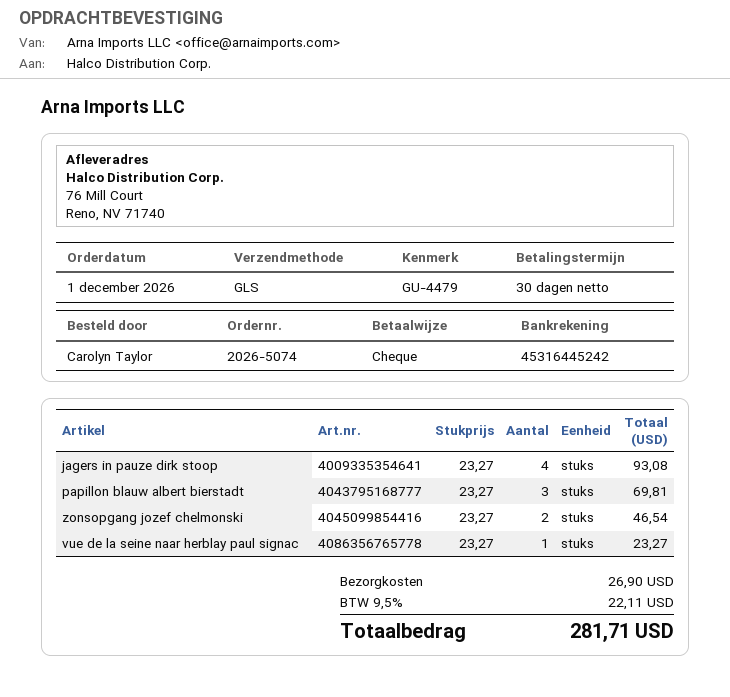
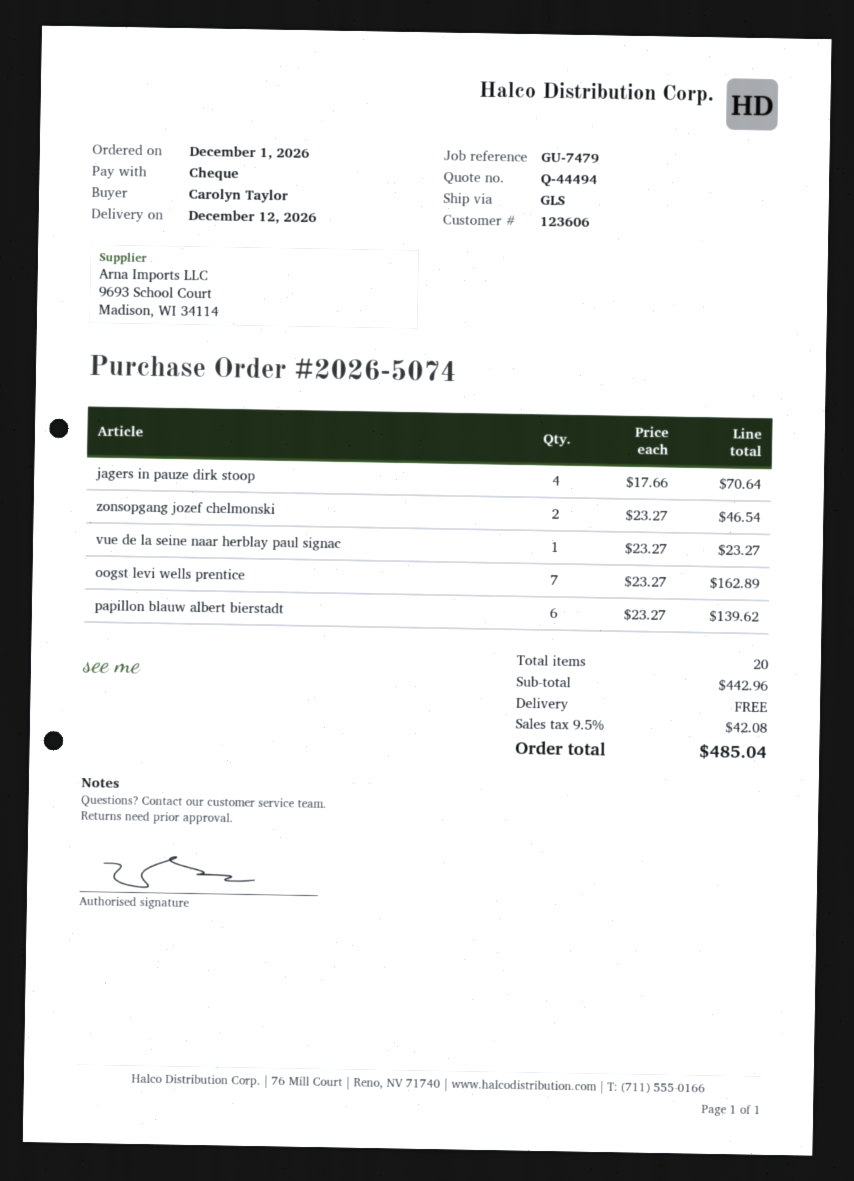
reference: GU-4479 -> GU-7479
jagers in pauze dirk stoop: 4 x 23.27 = 93.08 -> 4 x 17.66 = 70.64
papillon blauw albert bierstadt: 3 x 23.27 = 69.81 -> 6 x 23.27 = 139.62
oogst levi wells prentice: none -> 7 x 23.27 = 162.89
shipping: 26.90 -> 0.00
tax: 9.5% = 22.11 -> 9.5% = 42.08
total: 281.71 -> 485.04

